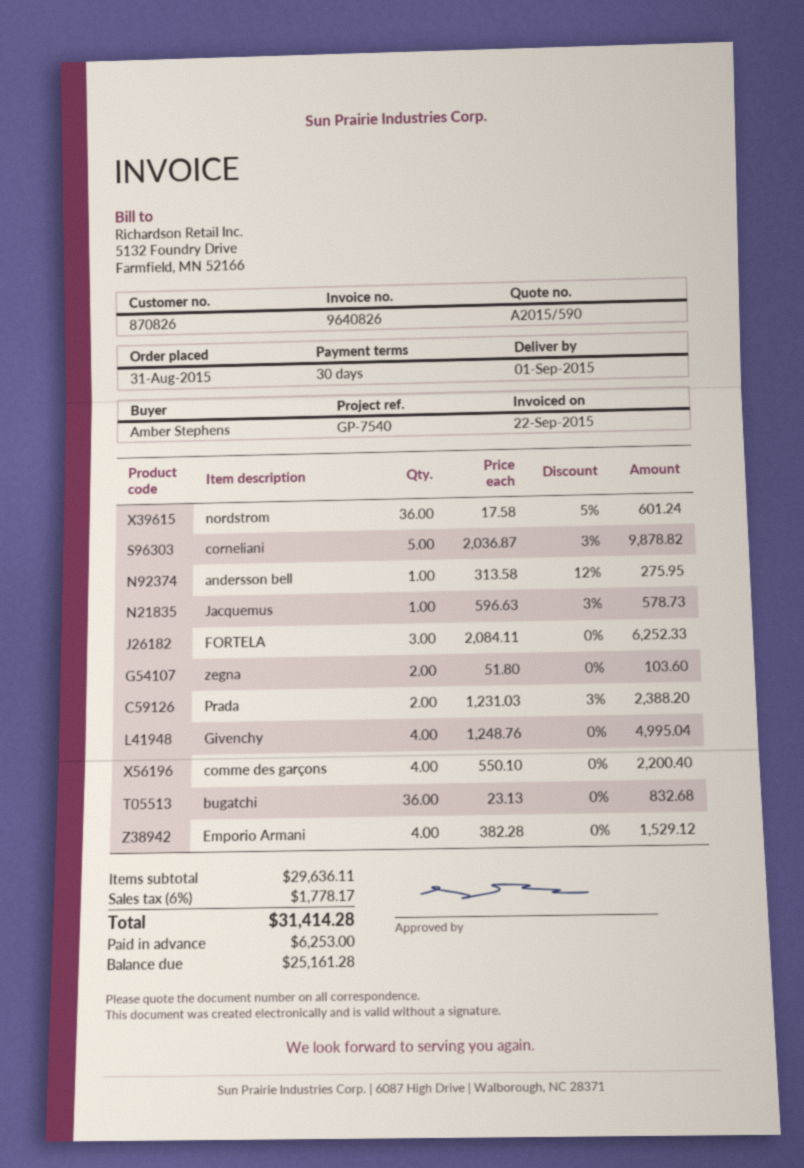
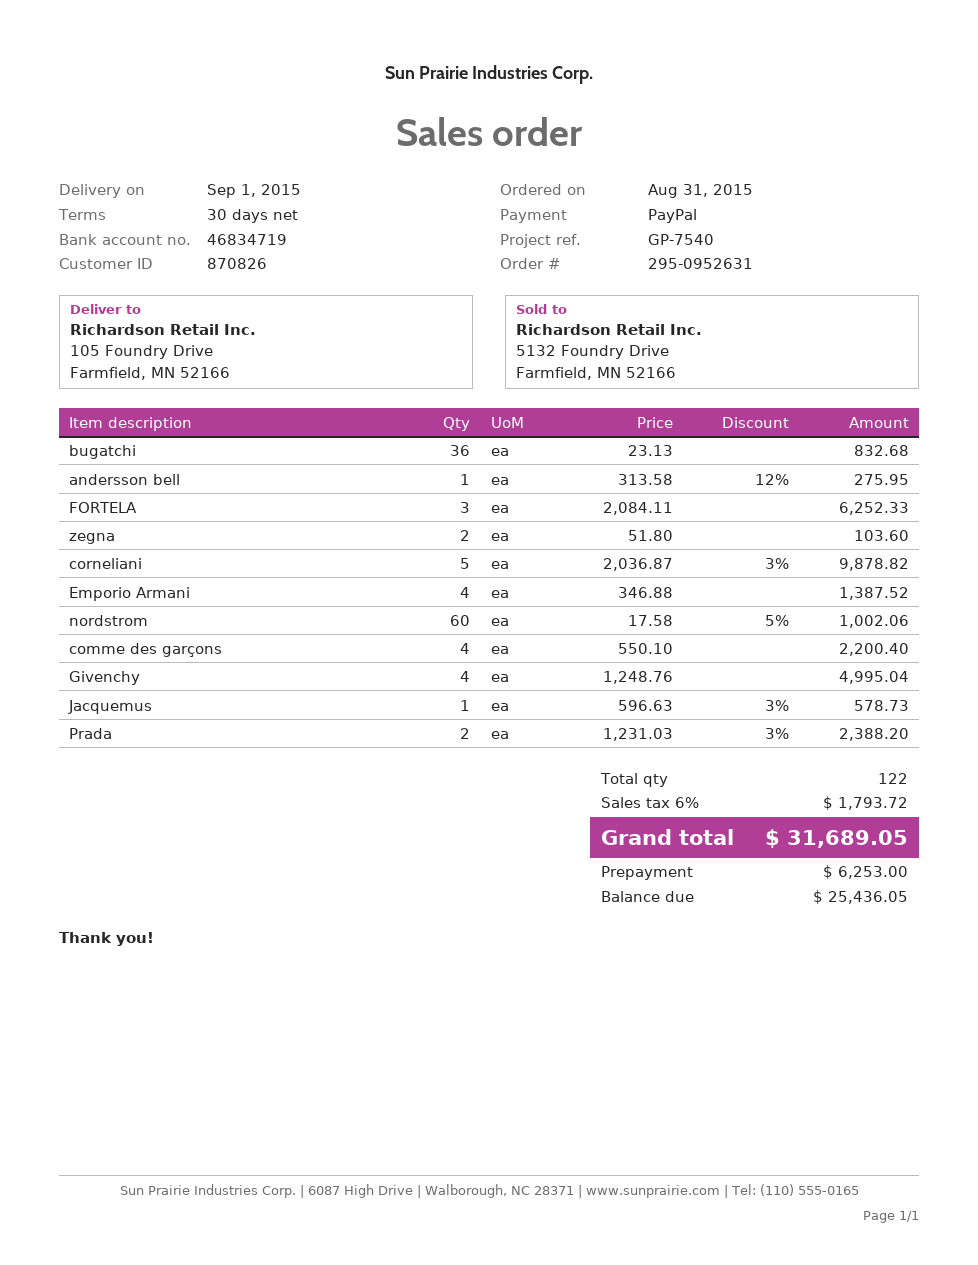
nordstrom: 36 x 17.58 - 5% = 601.24 -> 60 x 17.58 - 5% = 1002.06
Emporio Armani: 4 x 382.28 = 1529.12 -> 4 x 346.88 = 1387.52
tax: 6% = 1778.17 -> 6% = 1793.72
total: 31414.28 -> 31689.05
balance: 25161.28 -> 25436.05

